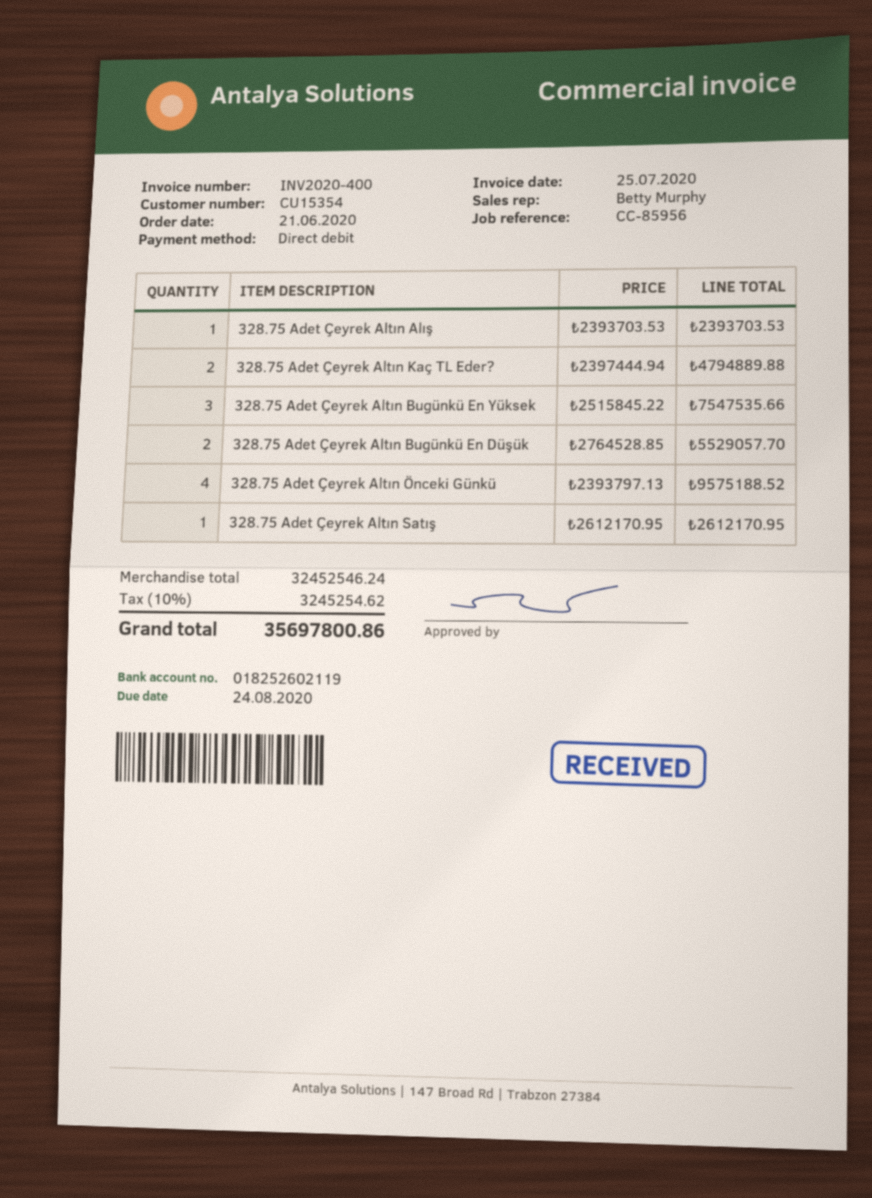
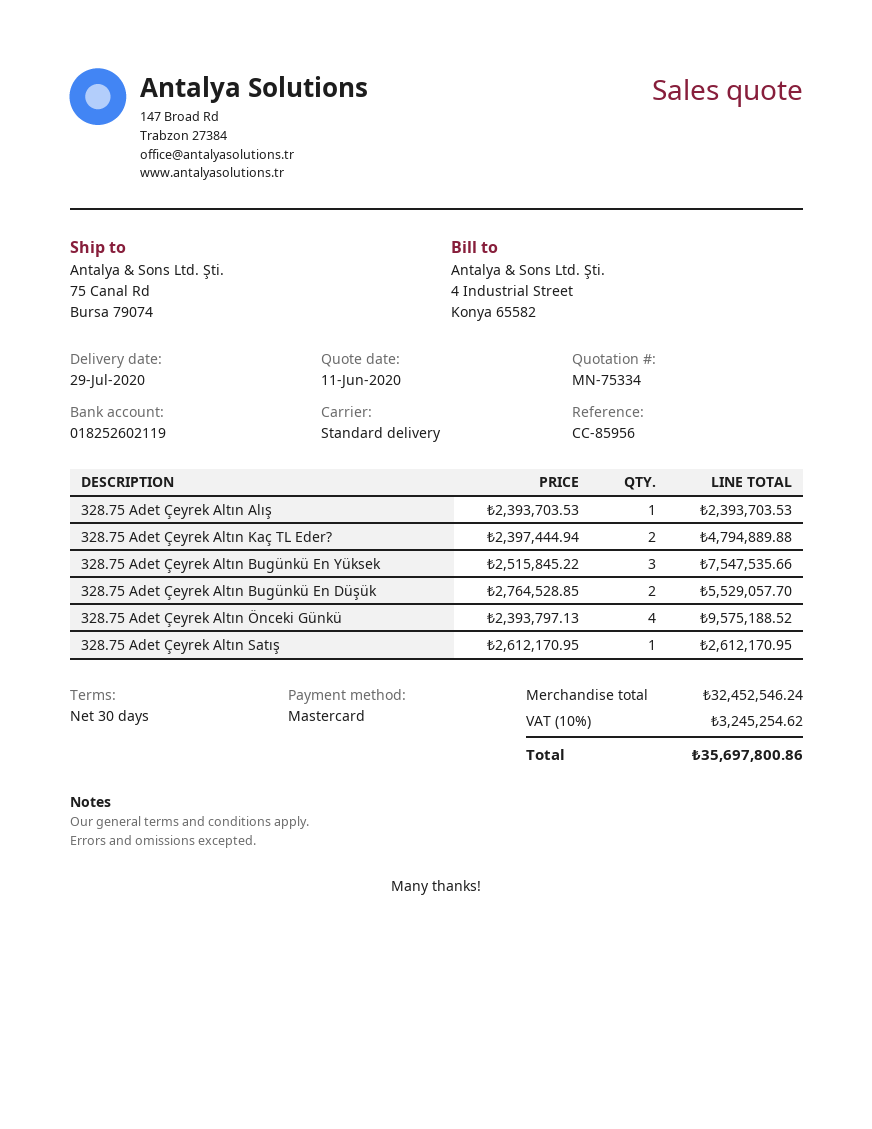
payment method: direct debit -> Mastercard

